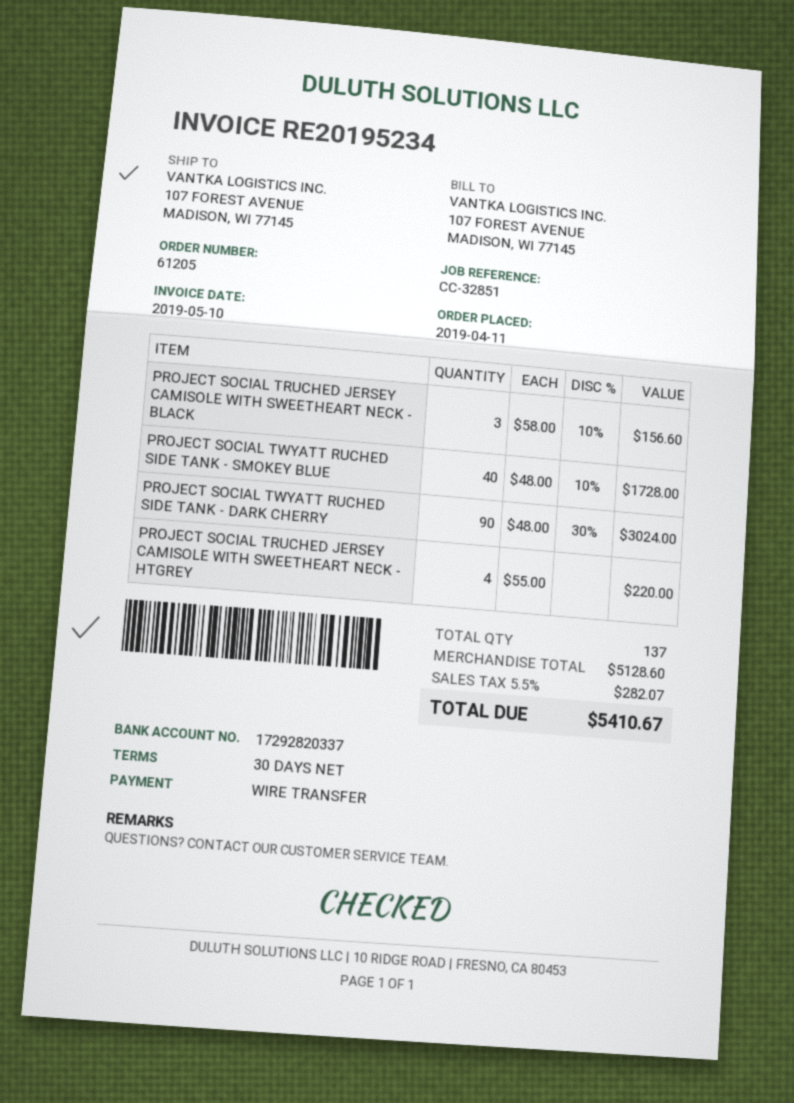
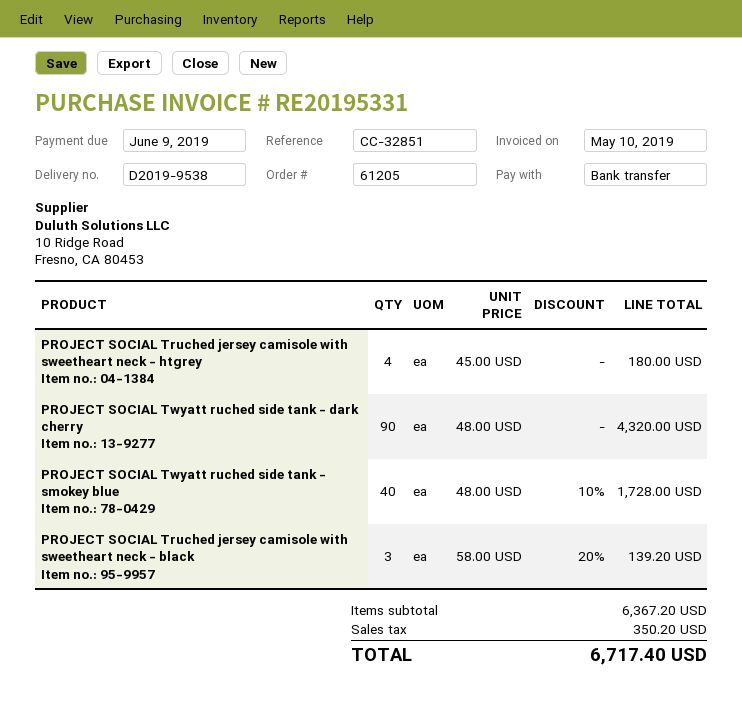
invoice number: RE20195234 -> RE20195331
PROJECT SOCIAL TRUCHED JERSEY CAMISOLE WITH SWEETHEART NECK - BLACK: 3 x 58.00 - 10% = 156.60 -> 3 x 58.00 - 20% = 139.20
PROJECT SOCIAL TWYATT RUCHED SIDE TANK - DARK CHERRY: 90 x 48.00 - 30% = 3024.00 -> 90 x 48.00 = 4320.00
PROJECT SOCIAL TRUCHED JERSEY CAMISOLE WITH SWEETHEART NECK - HTGREY: 4 x 55.00 = 220.00 -> 4 x 45.00 = 180.00
subtotal: 5128.60 -> 6367.20
tax: 282.07 -> 350.20
total: 5410.67 -> 6717.40

